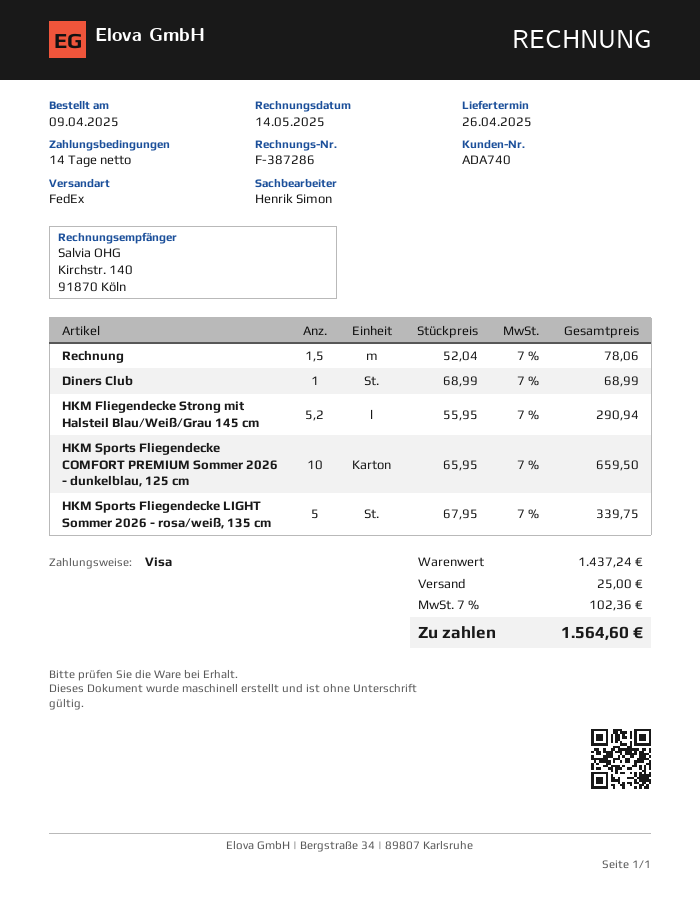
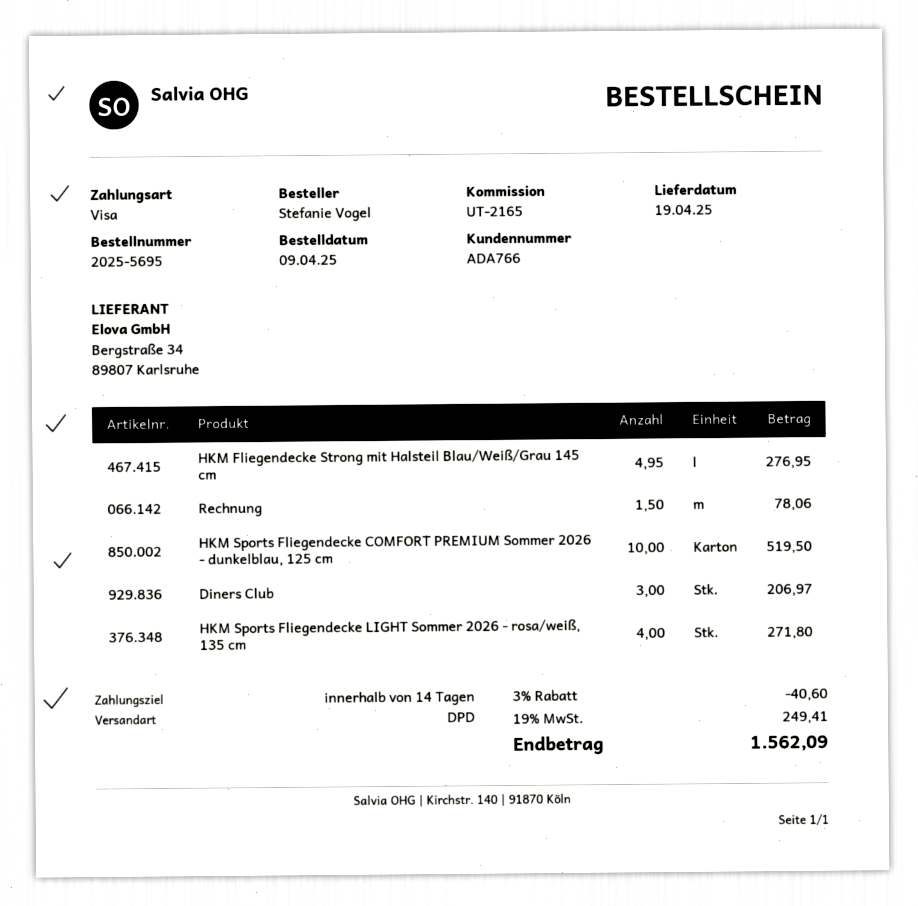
delivery date: 2025-04-26 -> 2025-04-19
customer number: ADA740 -> ADA766
shipping method: FedEx -> DPD
Diners Club: 1 for 68.99 -> 3 for 206.97
HKM Fliegendecke Strong mit Halsteil Blau/Weiß/Grau 145 cm: 5.2 for 290.94 -> 4.95 for 276.95
HKM Sports Fliegendecke COMFORT PREMIUM Sommer 2026 - dunkelblau, 125 cm: 10 for 659.50 -> 10 for 519.50
HKM Sports Fliegendecke LIGHT Sommer 2026 - rosa/weiß, 135 cm: 5 for 339.75 -> 4 for 271.80
discount: none -> 3% = 40.60
shipping: 25.00 -> none
tax: 7% = 102.36 -> 19% = 249.41
total: 1564.60 -> 1562.09

